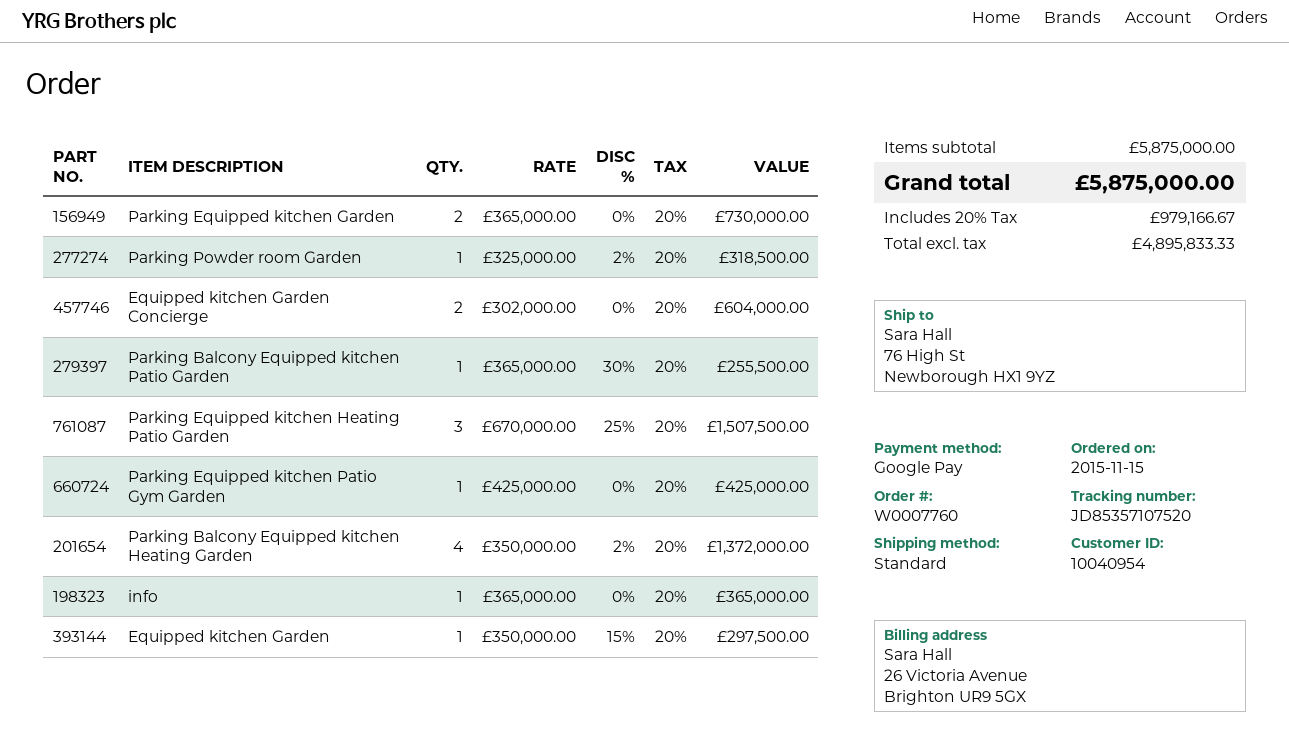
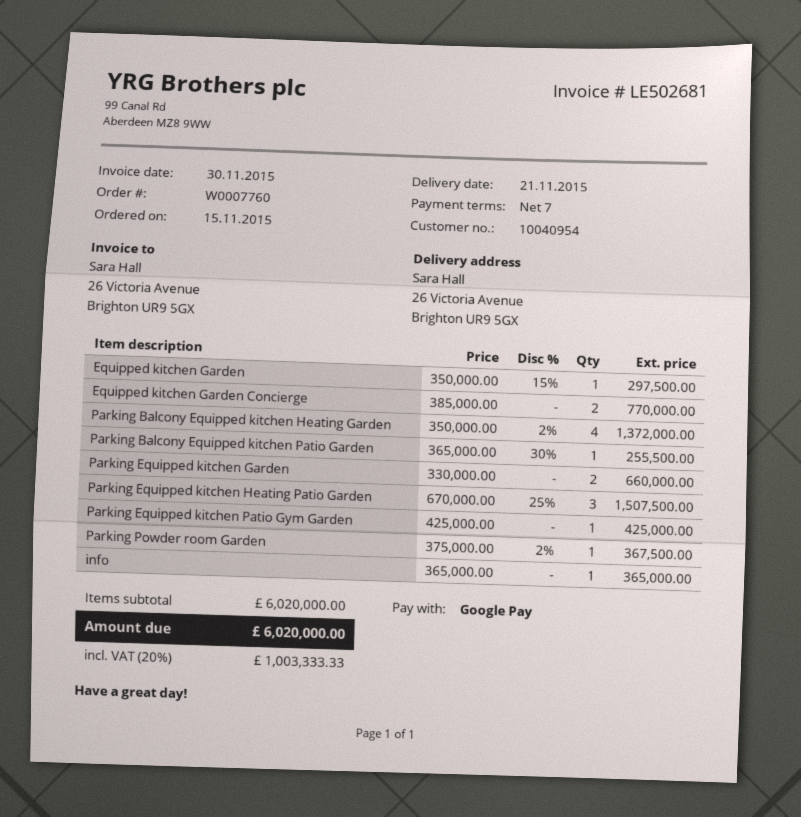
ship to: 76 High St, Newborough HX1 9YZ -> 26 Victoria Avenue, Brighton UR9 5GX
Parking Equipped kitchen Garden: 2 x 365000.00 = 730000.00 -> 2 x 330000.00 = 660000.00
Parking Powder room Garden: 1 x 325000.00 - 2% = 318500.00 -> 1 x 375000.00 - 2% = 367500.00
Equipped kitchen Garden Concierge: 2 x 302000.00 = 604000.00 -> 2 x 385000.00 = 770000.00
subtotal: 5875000.00 -> 6020000.00
tax: 20% = 979166.67 -> 20% = 1003333.33
total: 5875000.00 -> 6020000.00

